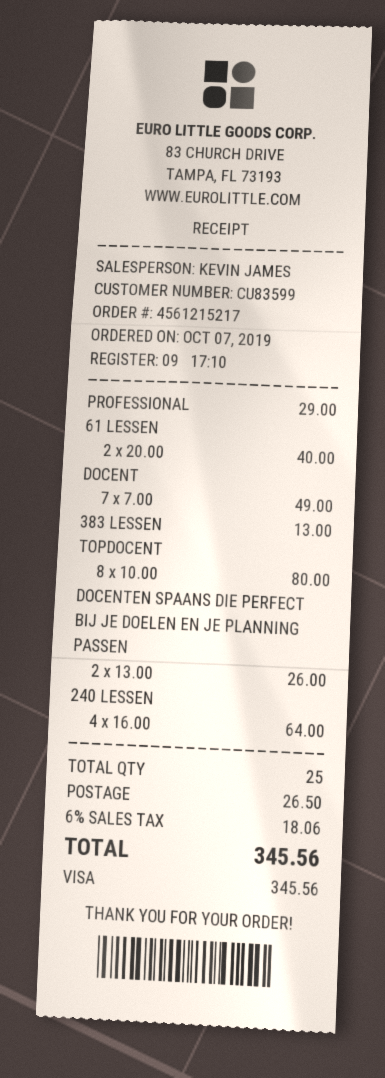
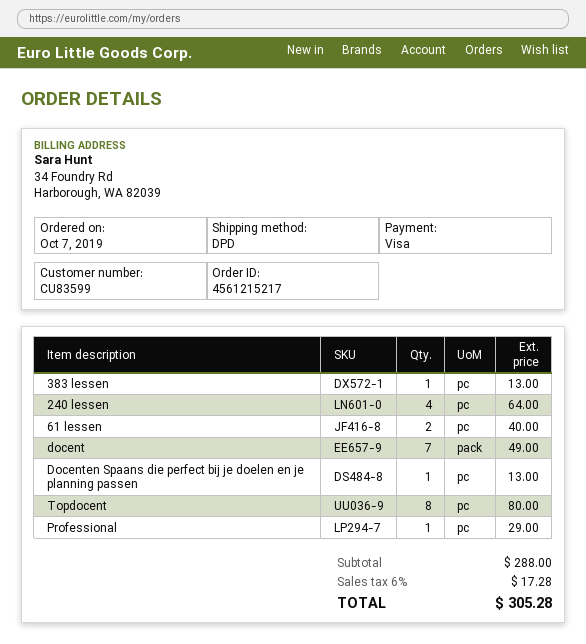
DOCENTEN SPAANS DIE PERFECT BIJ JE DOELEN EN JE PLANNING PASSEN: 2 for 26.00 -> 1 for 13.00
shipping: 26.50 -> none
tax: 6% = 18.06 -> 6% = 17.28
total: 345.56 -> 305.28

